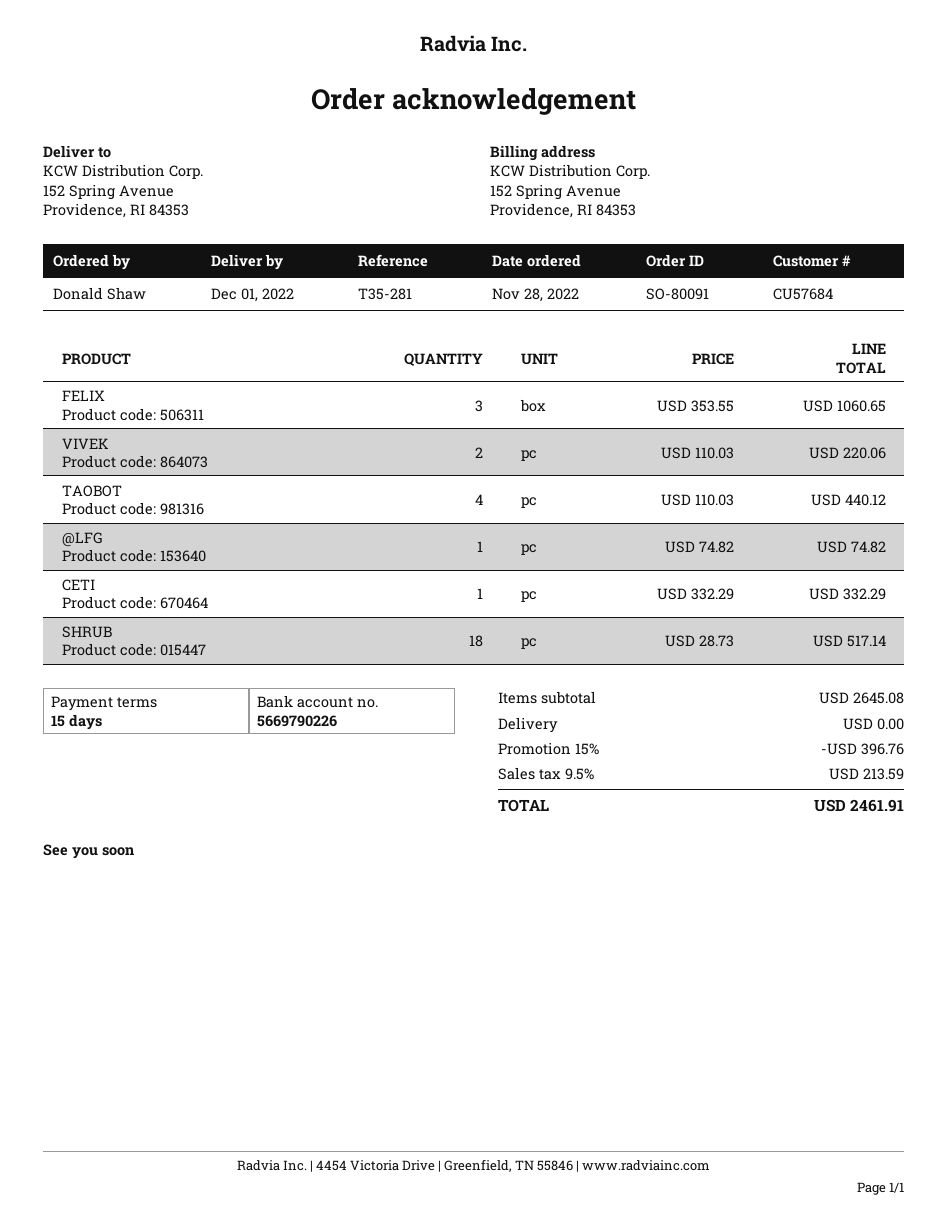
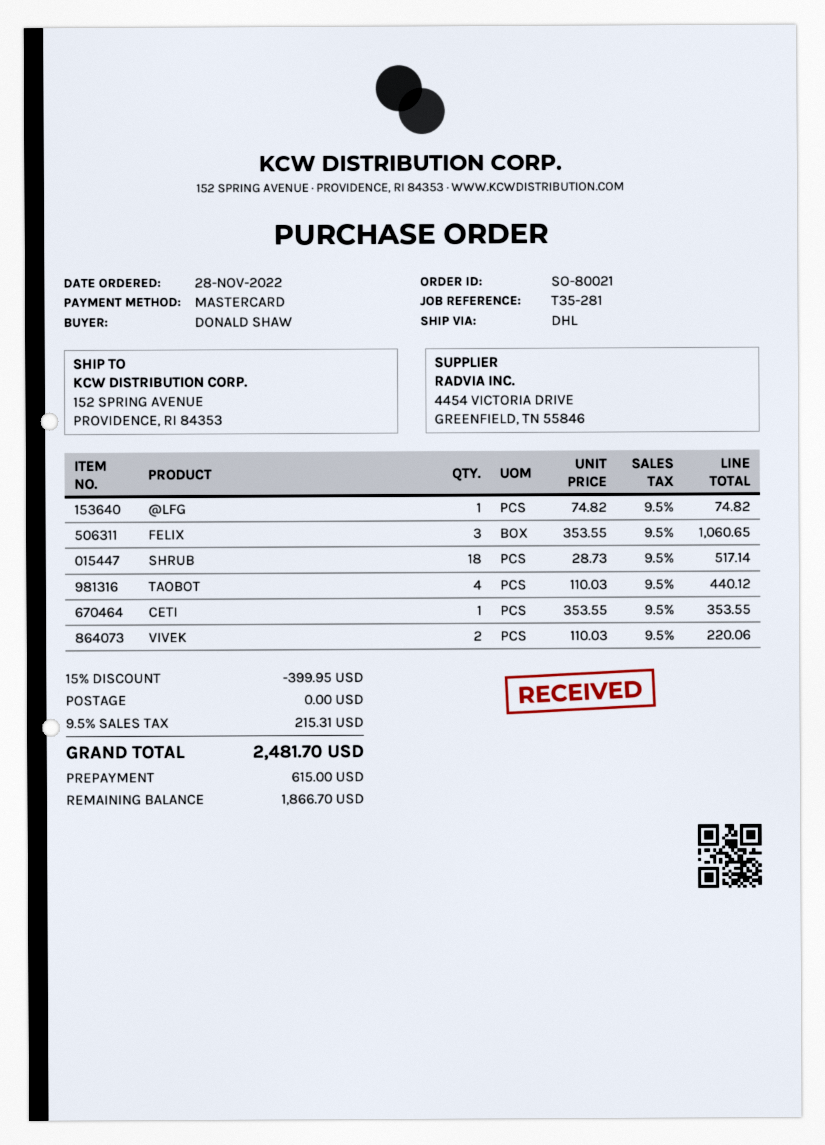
order number: SO-80091 -> SO-80021
CETI: 1 x 332.29 = 332.29 -> 1 x 353.55 = 353.55
discount: 15% = 396.76 -> 15% = 399.95
tax: 9.5% = 213.59 -> 9.5% = 215.31
total: 2461.91 -> 2481.70

